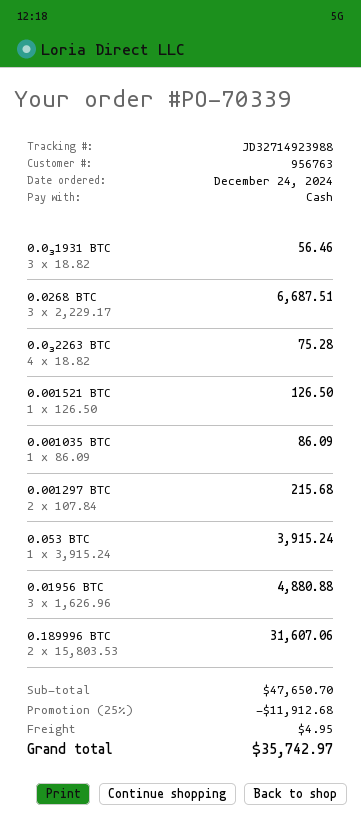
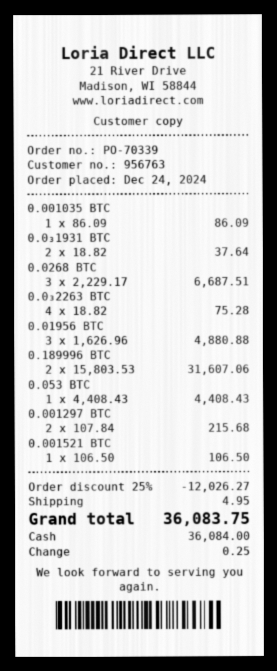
0.0₃1931 BTC: 3 x 18.82 = 56.46 -> 2 x 18.82 = 37.64
0.001521 BTC: 1 x 126.50 = 126.50 -> 1 x 106.50 = 106.50
0.053 BTC: 1 x 3915.24 = 3915.24 -> 1 x 4408.43 = 4408.43
discount: 25% = 11912.68 -> 25% = 12026.27
total: 35742.97 -> 36083.75

